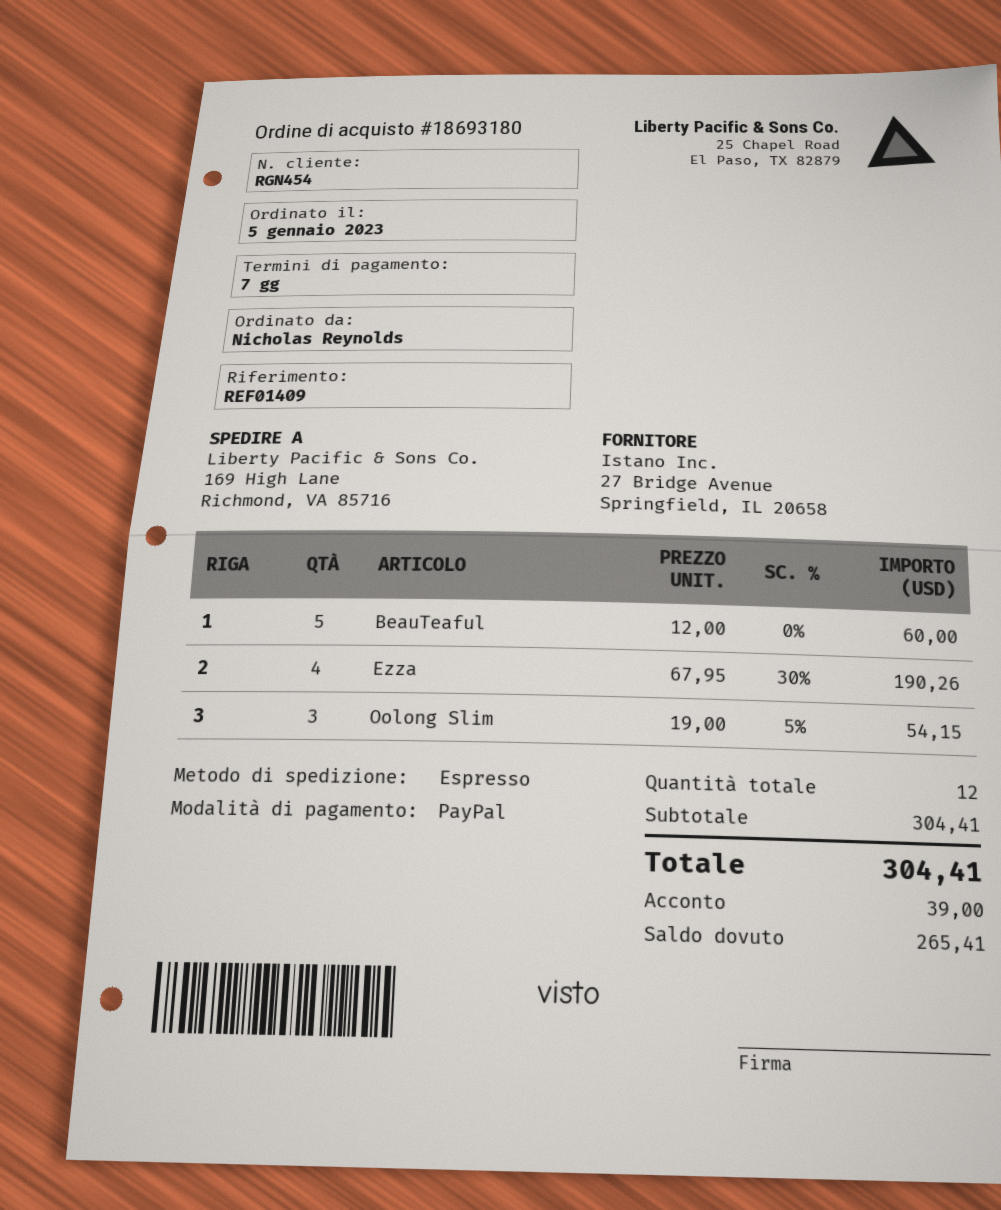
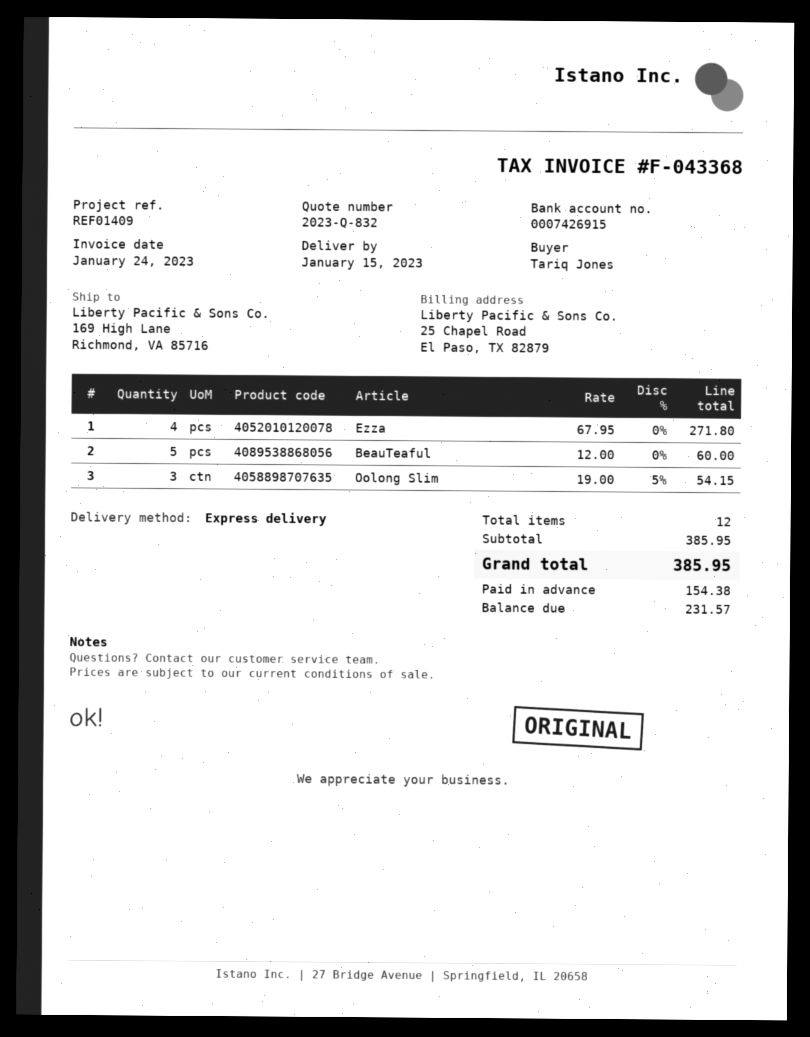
ordered by: Nicholas Reynolds -> Tariq Jones
Ezza: 4 x 67.95 - 30% = 190.26 -> 4 x 67.95 = 271.80
subtotal: 304.41 -> 385.95
total: 304.41 -> 385.95
deposit: 39.00 -> 154.38
balance: 265.41 -> 231.57

